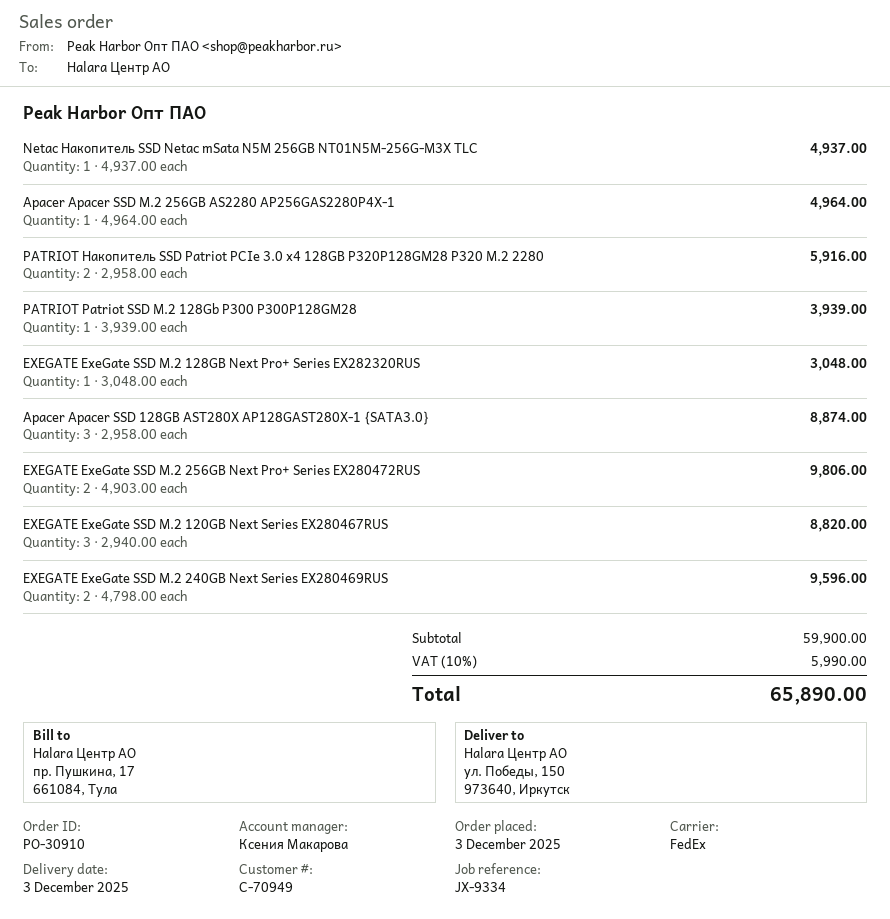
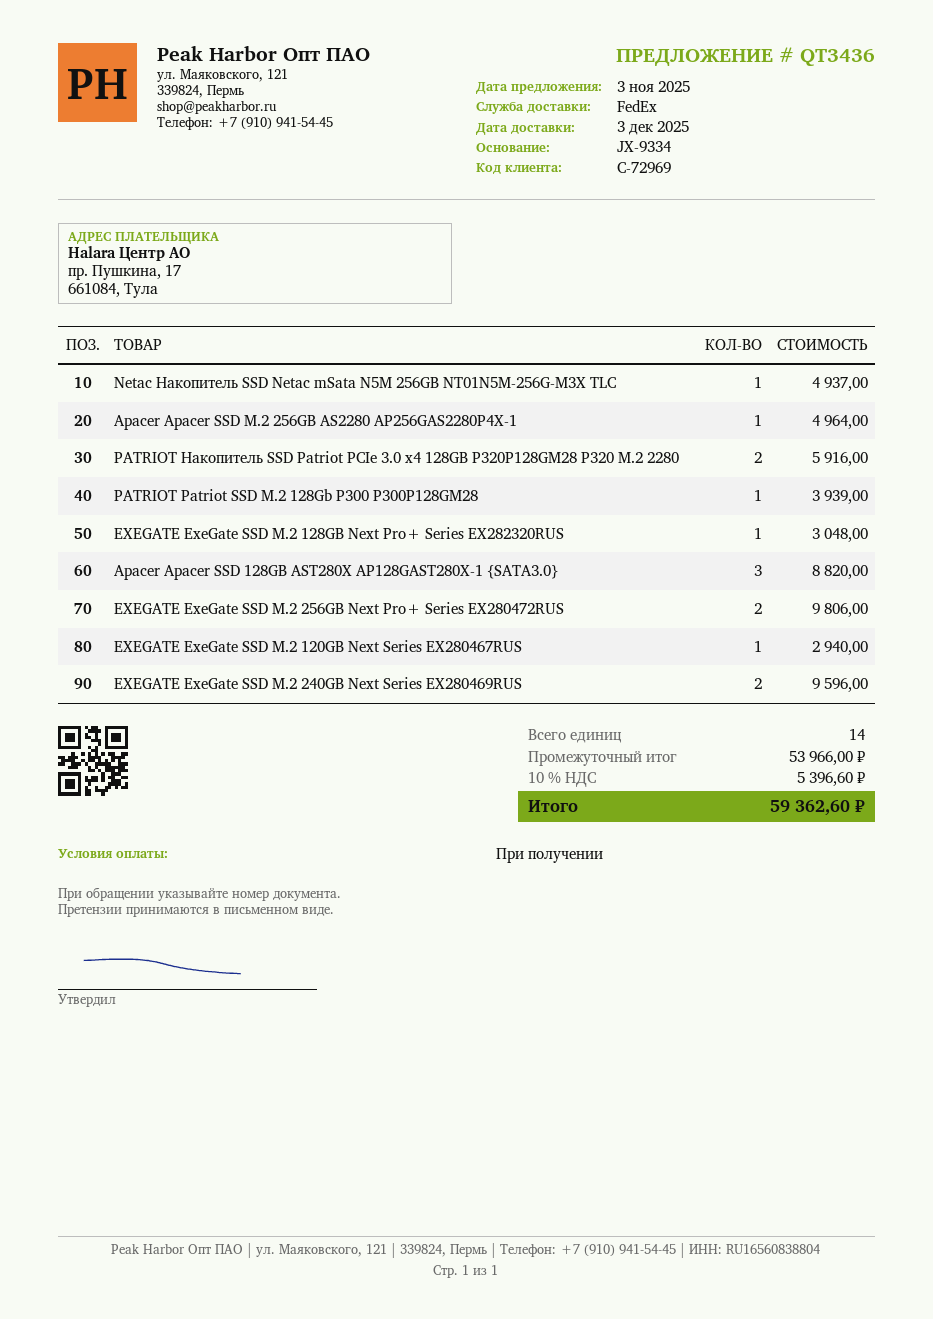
customer number: C-70949 -> C-72969
Apacer Apacer SSD 128GB AST280X AP128GAST280X-1 {SATA3.0}: 3 for 8874.00 -> 3 for 8820.00
EXEGATE ExeGate SSD M.2 120GB Next Series EX280467RUS: 3 for 8820.00 -> 1 for 2940.00
subtotal: 59900.00 -> 53966.00
tax: 10% = 5990.00 -> 10% = 5396.60
total: 65890.00 -> 59362.60

